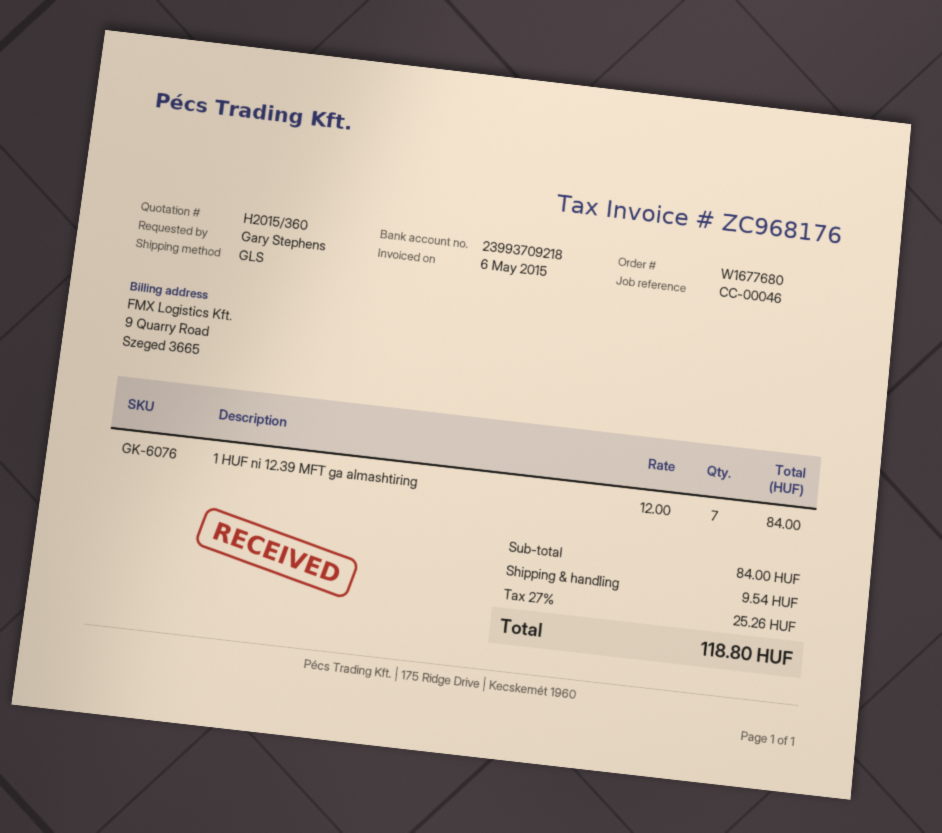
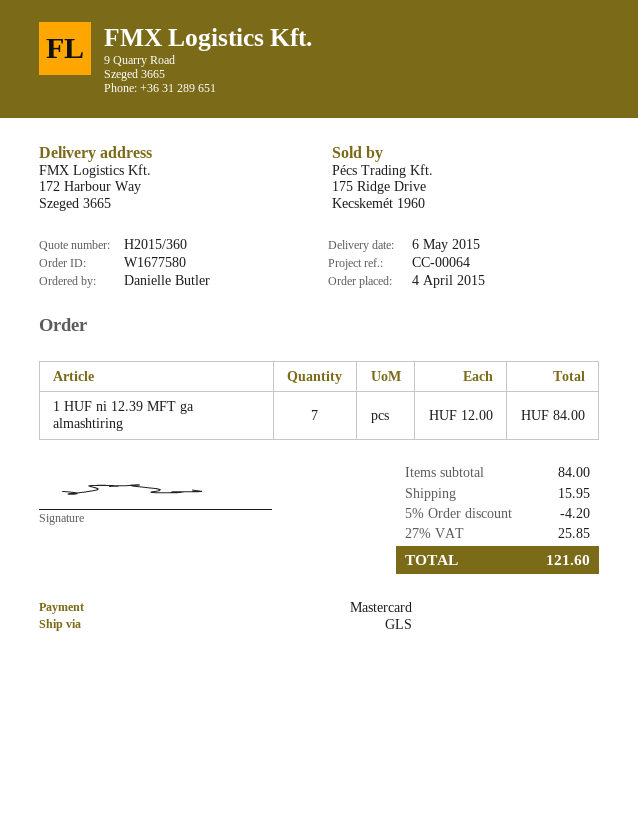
order number: W1677680 -> W1677580
reference: CC-00046 -> CC-00064
ordered by: Gary Stephens -> Danielle Butler
discount: none -> 5% = 4.20
shipping: 9.54 -> 15.95
tax: 27% = 25.26 -> 27% = 25.85
total: 118.80 -> 121.60

